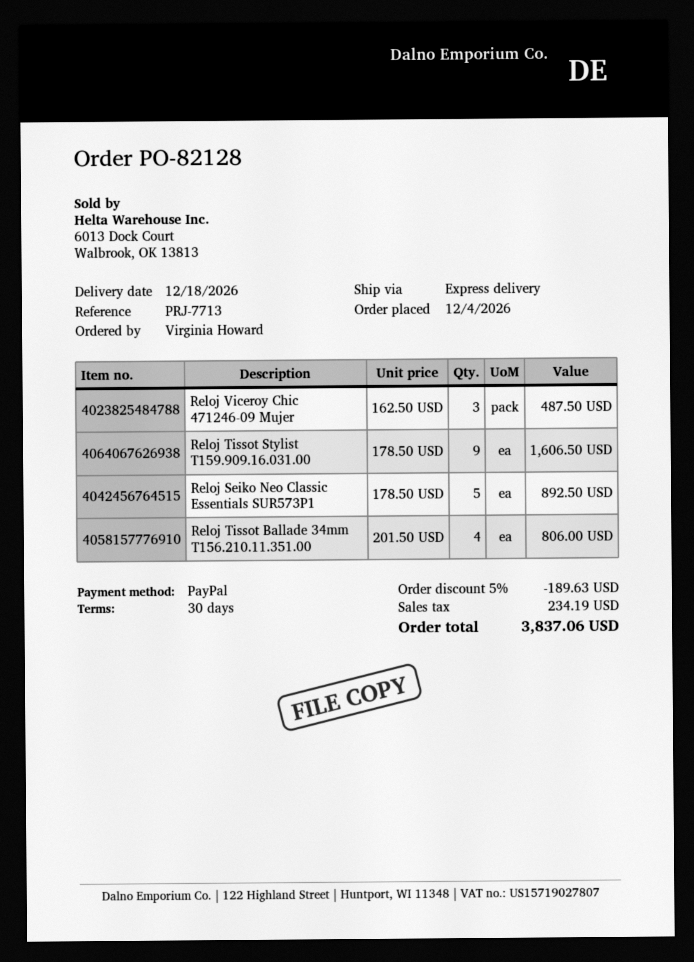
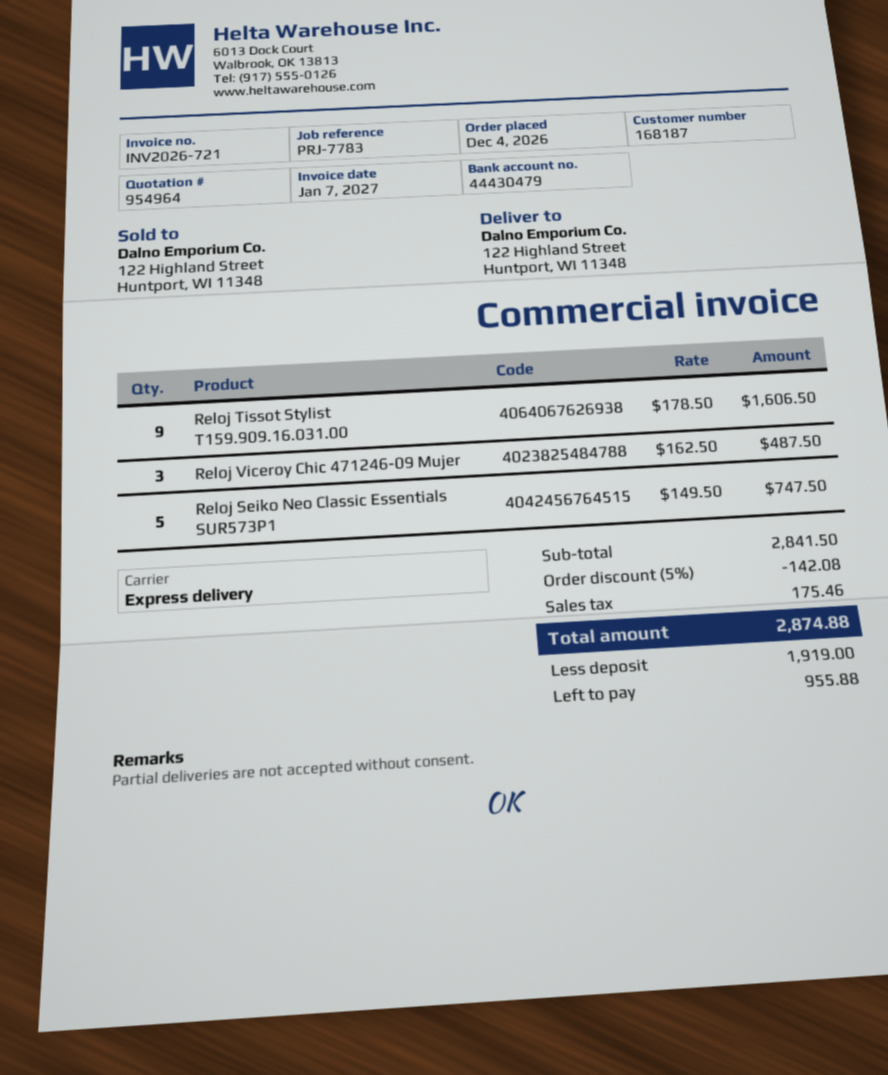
reference: PRJ-7713 -> PRJ-7783
Reloj Seiko Neo Classic Essentials SUR573P1: 5 x 178.50 = 892.50 -> 5 x 149.50 = 747.50
Reloj Tissot Ballade 34mm T156.210.11.351.00: 4 x 201.50 = 806.00 -> none
discount: 5% = 189.63 -> 5% = 142.08
tax: 234.19 -> 175.46
total: 3837.06 -> 2874.88

